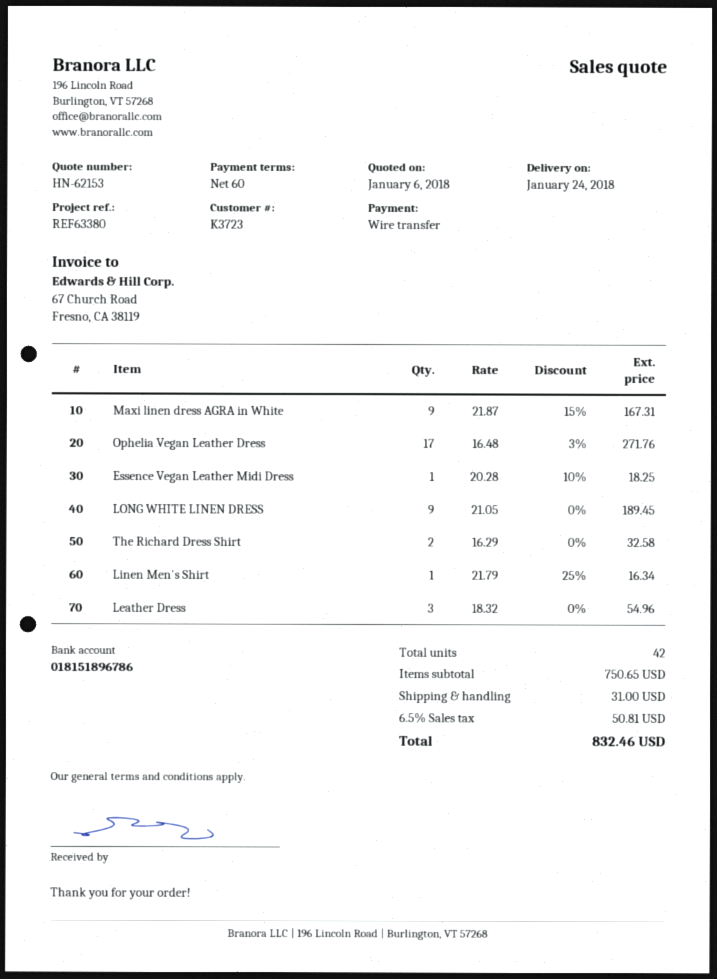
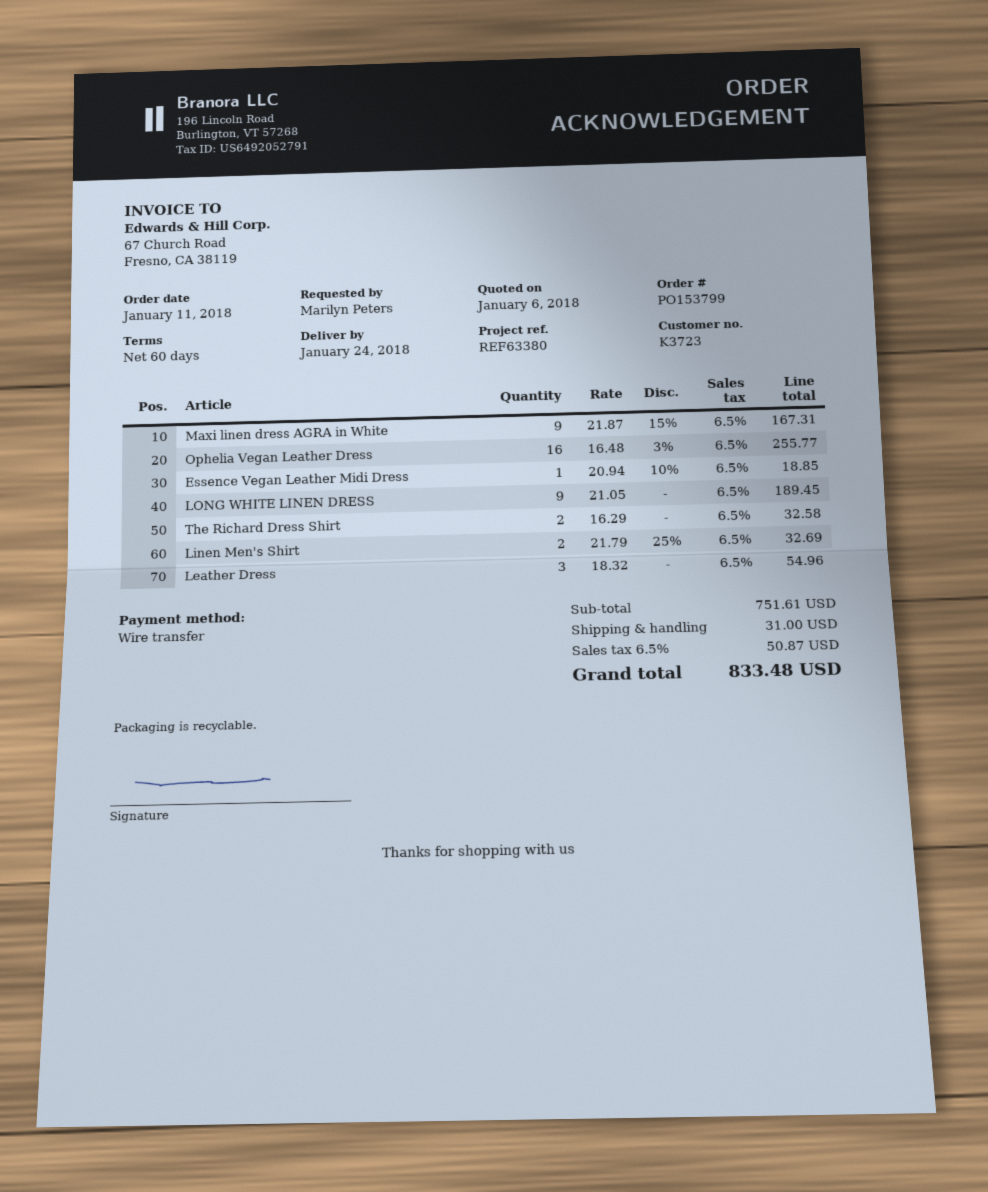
Ophelia Vegan Leather Dress: 17 x 16.48 - 3% = 271.76 -> 16 x 16.48 - 3% = 255.77
Essence Vegan Leather Midi Dress: 1 x 20.28 - 10% = 18.25 -> 1 x 20.94 - 10% = 18.85
Linen Men's Shirt: 1 x 21.79 - 25% = 16.34 -> 2 x 21.79 - 25% = 32.69
subtotal: 750.65 -> 751.61
tax: 6.5% = 50.81 -> 6.5% = 50.87
total: 832.46 -> 833.48

